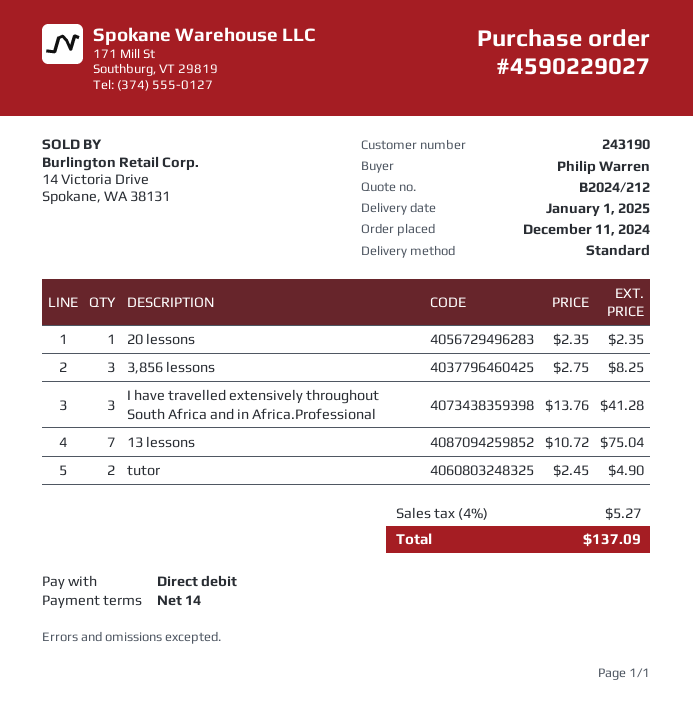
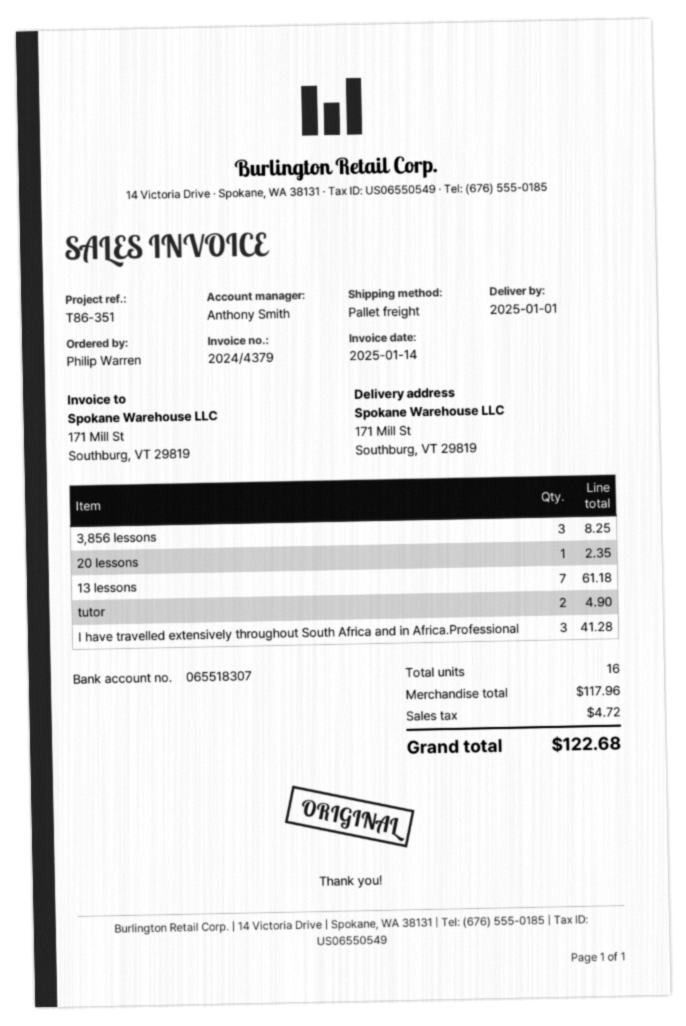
shipping method: standard -> pallet freight
13 lessons: 7 for 75.04 -> 7 for 61.18
tax: 5.27 -> 4.72
total: 137.09 -> 122.68

